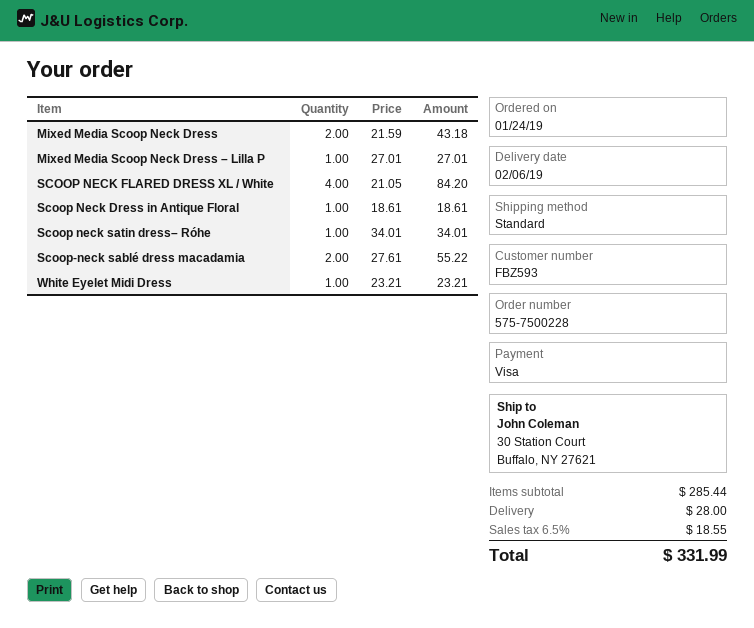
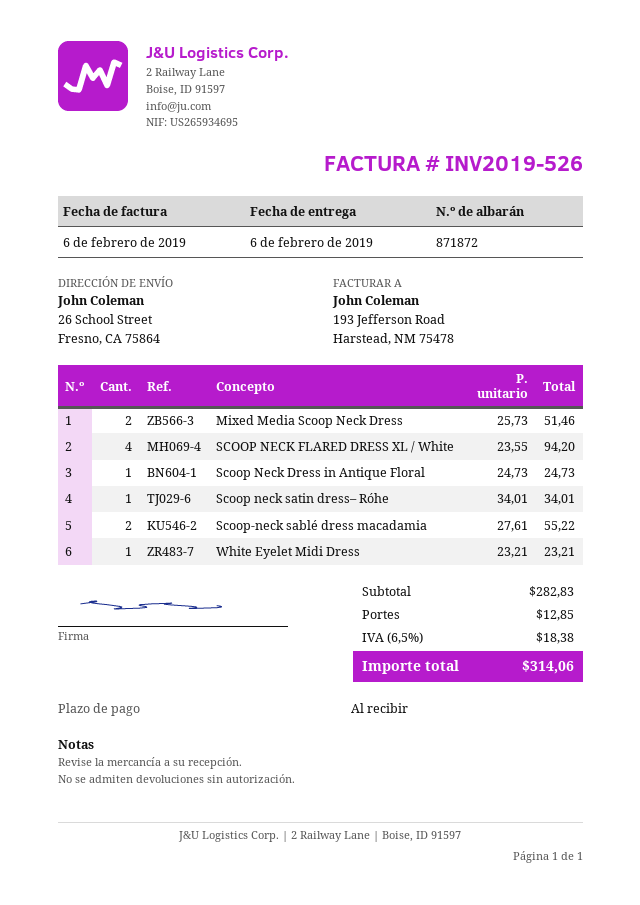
ship to: 30 Station Court, Buffalo, NY 27621 -> 26 School Street, Fresno, CA 75864
Mixed Media Scoop Neck Dress: 2 x 21.59 = 43.18 -> 2 x 25.73 = 51.46
Mixed Media Scoop Neck Dress – Lilla P: 1 x 27.01 = 27.01 -> none
SCOOP NECK FLARED DRESS XL / White: 4 x 21.05 = 84.20 -> 4 x 23.55 = 94.20
Scoop Neck Dress in Antique Floral: 1 x 18.61 = 18.61 -> 1 x 24.73 = 24.73
subtotal: 285.44 -> 282.83
shipping: 28.00 -> 12.85
tax: 6.5% = 18.55 -> 6.5% = 18.38
total: 331.99 -> 314.06

